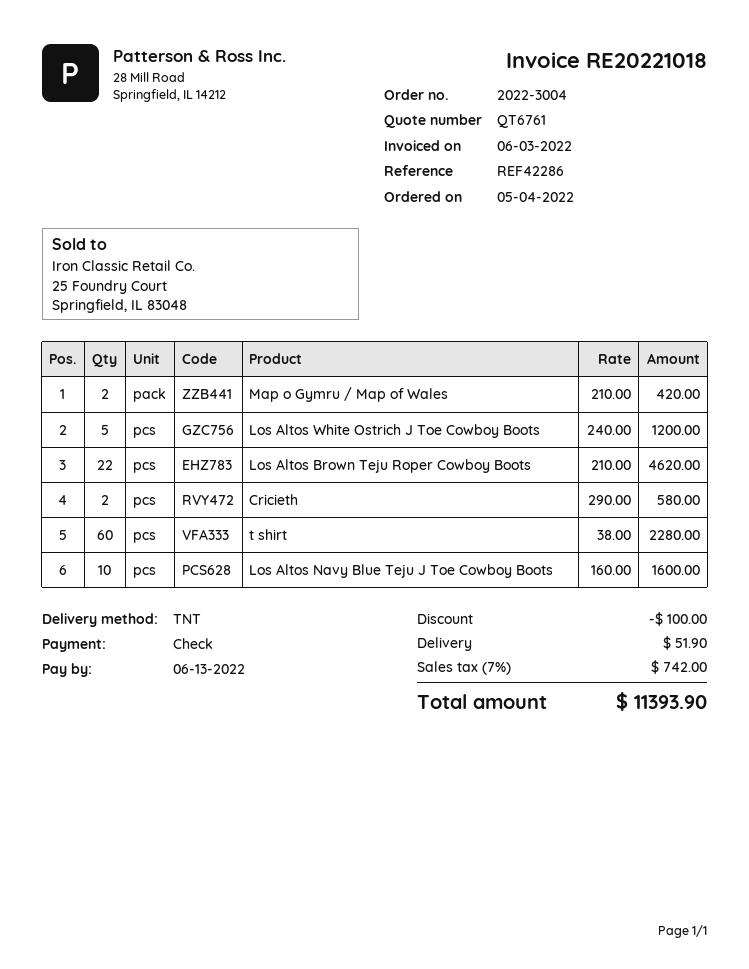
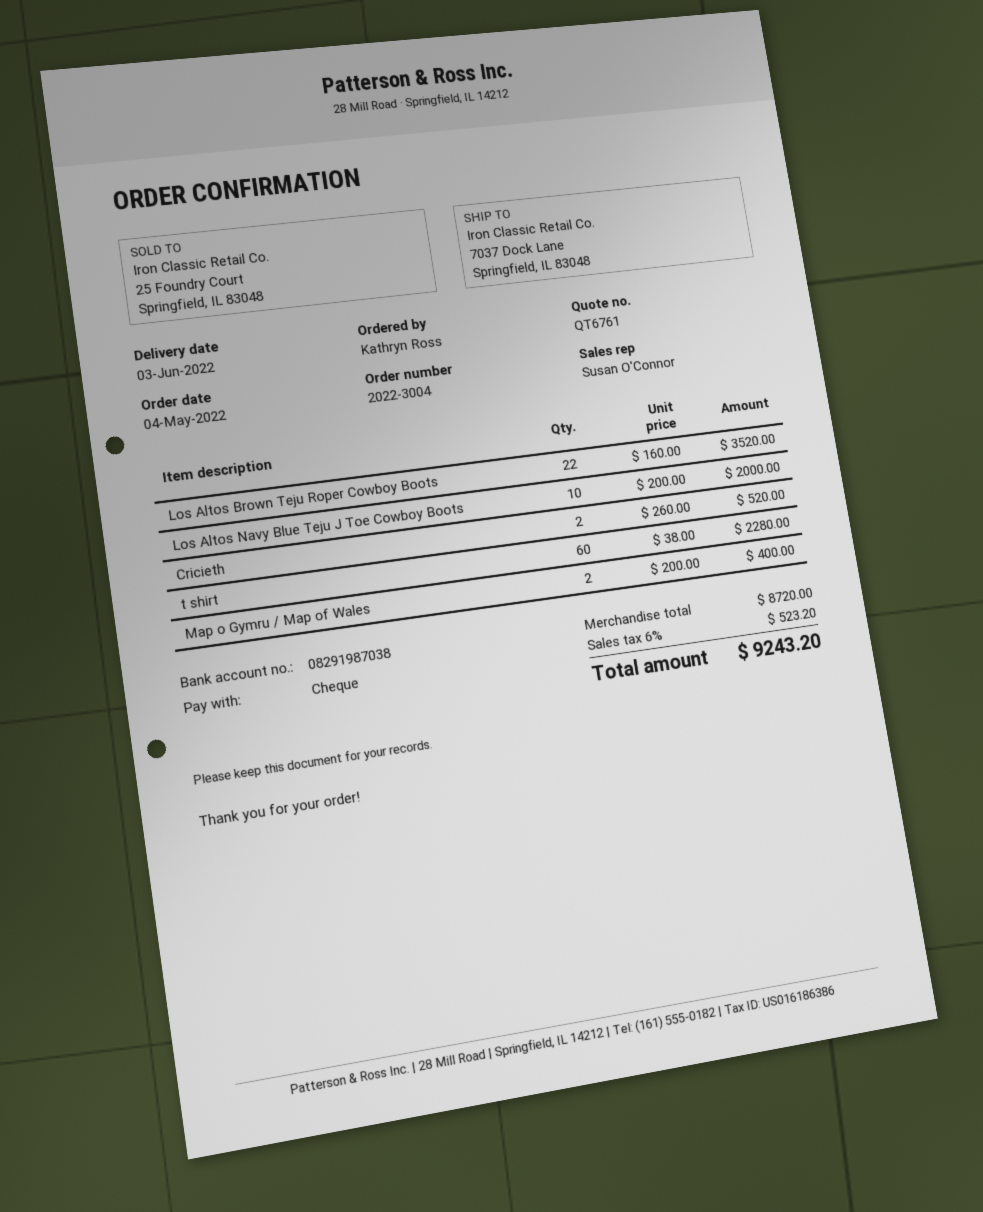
Map o Gymru / Map of Wales: 2 x 210.00 = 420.00 -> 2 x 200.00 = 400.00
Los Altos White Ostrich J Toe Cowboy Boots: 5 x 240.00 = 1200.00 -> none
Los Altos Brown Teju Roper Cowboy Boots: 22 x 210.00 = 4620.00 -> 22 x 160.00 = 3520.00
Cricieth: 2 x 290.00 = 580.00 -> 2 x 260.00 = 520.00
Los Altos Navy Blue Teju J Toe Cowboy Boots: 10 x 160.00 = 1600.00 -> 10 x 200.00 = 2000.00
discount: 100.00 -> none
shipping: 51.90 -> none
tax: 7% = 742.00 -> 6% = 523.20
total: 11393.90 -> 9243.20

